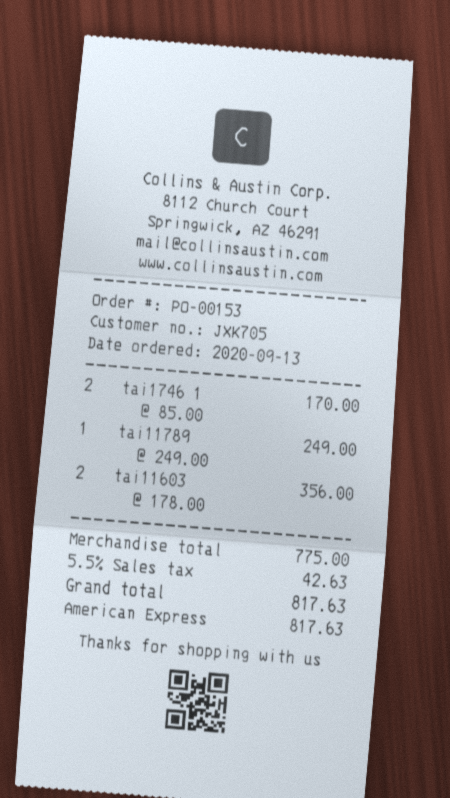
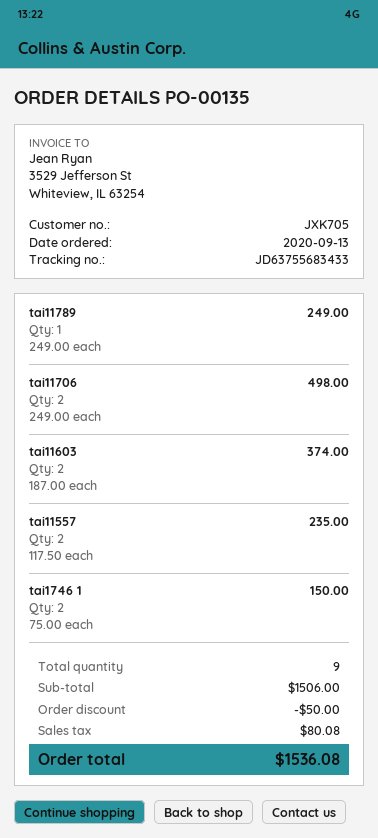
order number: PO-00153 -> PO-00135
tai1746 1: 2 x 85.00 = 170.00 -> 2 x 75.00 = 150.00
tai11603: 2 x 178.00 = 356.00 -> 2 x 187.00 = 374.00
tai11706: none -> 2 x 249.00 = 498.00
tai11557: none -> 2 x 117.50 = 235.00
subtotal: 775.00 -> 1506.00
discount: none -> 50.00
tax: 42.63 -> 80.08
total: 817.63 -> 1536.08

